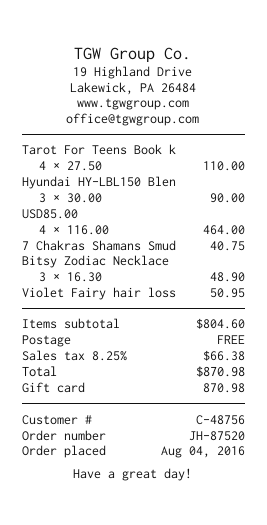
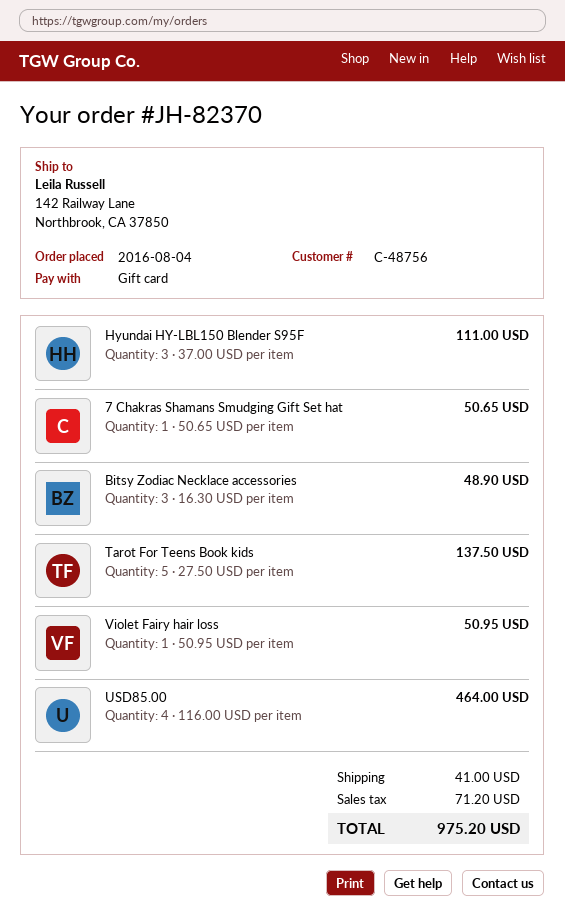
order number: JH-87520 -> JH-82370
Tarot For Teens Book k: 4 x 27.50 = 110.00 -> 5 x 27.50 = 137.50
Hyundai HY-LBL150 Blen: 3 x 30.00 = 90.00 -> 3 x 37.00 = 111.00
7 Chakras Shamans Smud: 1 x 40.75 = 40.75 -> 1 x 50.65 = 50.65
shipping: 0.00 -> 41.00
tax: 66.38 -> 71.20
total: 870.98 -> 975.20

